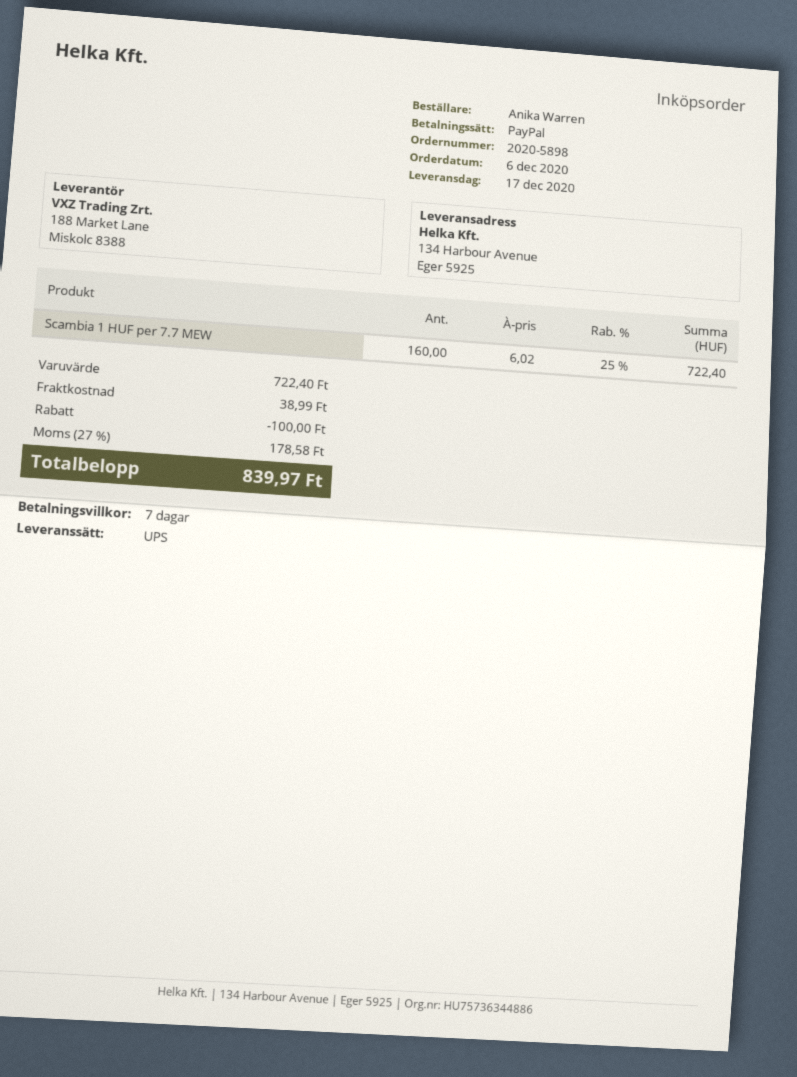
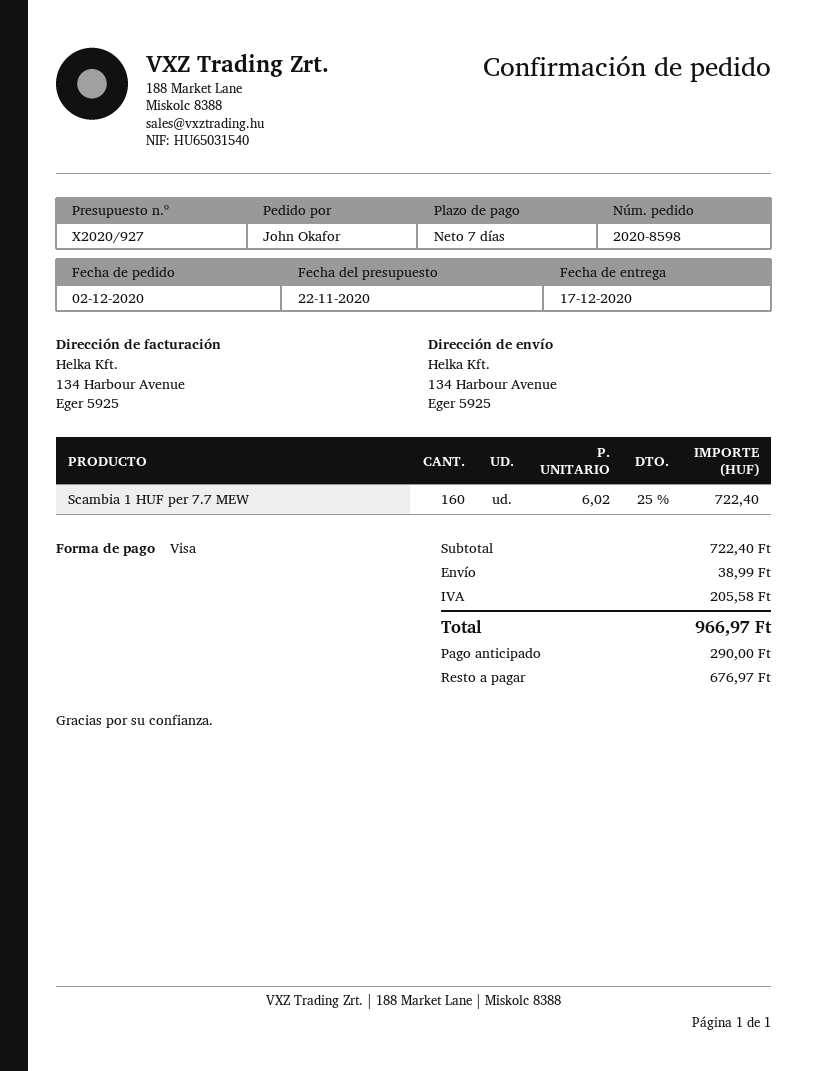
order number: 2020-5898 -> 2020-8598
order date: 2020-12-06 -> 2020-12-02
ordered by: Anika Warren -> John Okafor
payment method: PayPal -> Visa
discount: 100.00 -> none
tax: 178.58 -> 205.58
total: 839.97 -> 966.97

